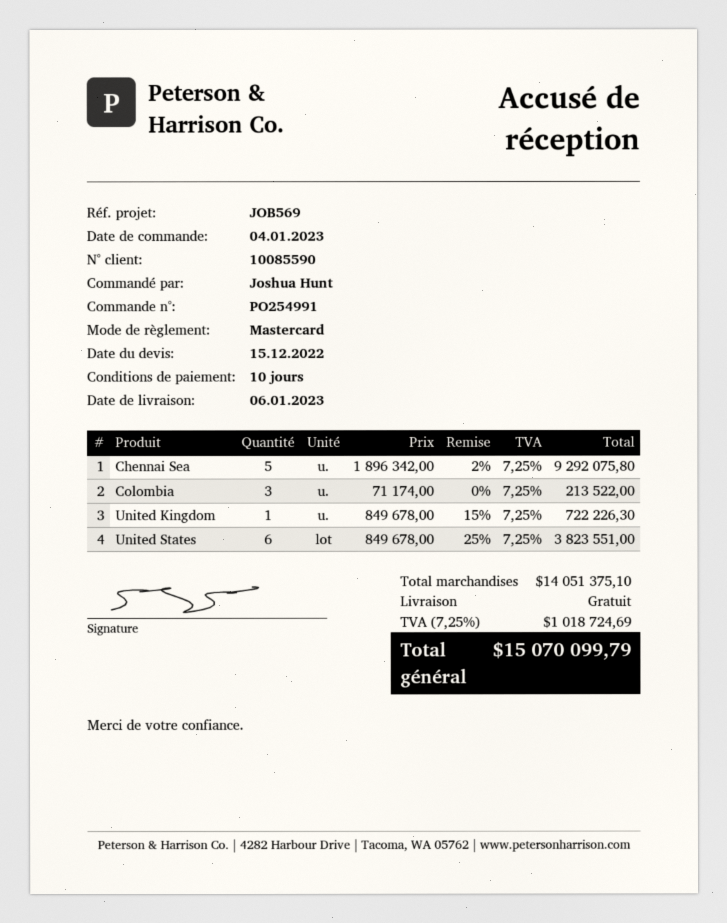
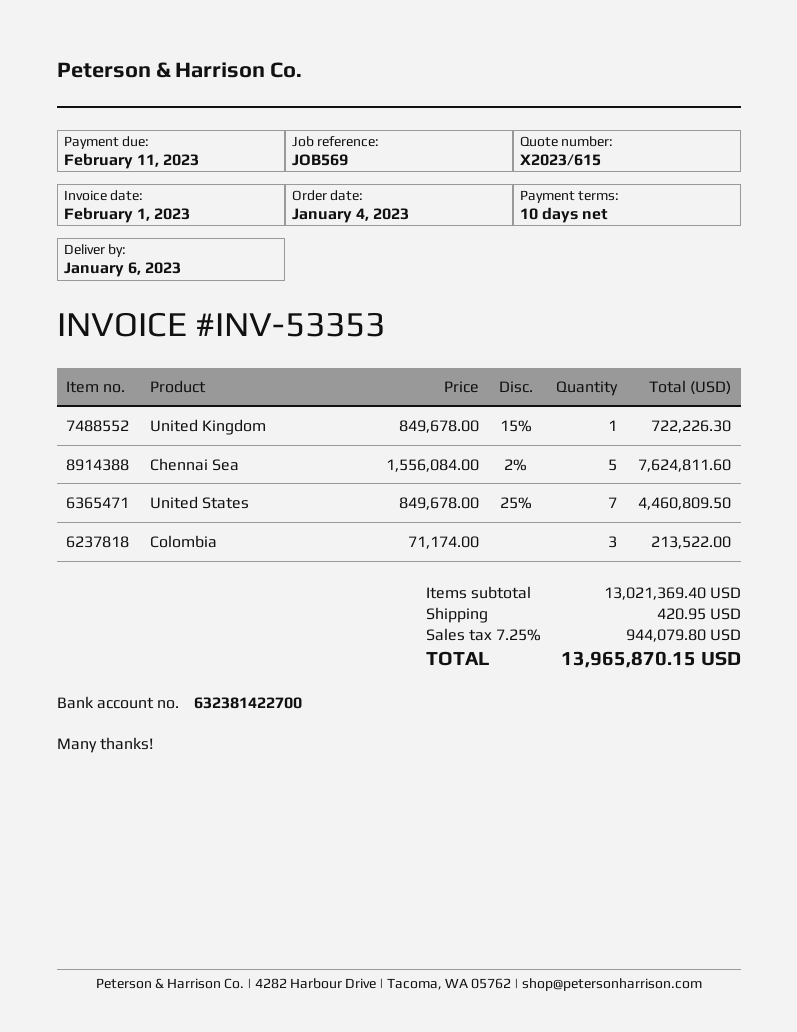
Chennai Sea: 5 x 1896342.00 - 2% = 9292075.80 -> 5 x 1556084.00 - 2% = 7624811.60
United States: 6 x 849678.00 - 25% = 3823551.00 -> 7 x 849678.00 - 25% = 4460809.50
subtotal: 14051375.10 -> 13021369.40
shipping: 0.00 -> 420.95
tax: 7.25% = 1018724.69 -> 7.25% = 944079.80
total: 15070099.79 -> 13965870.15

